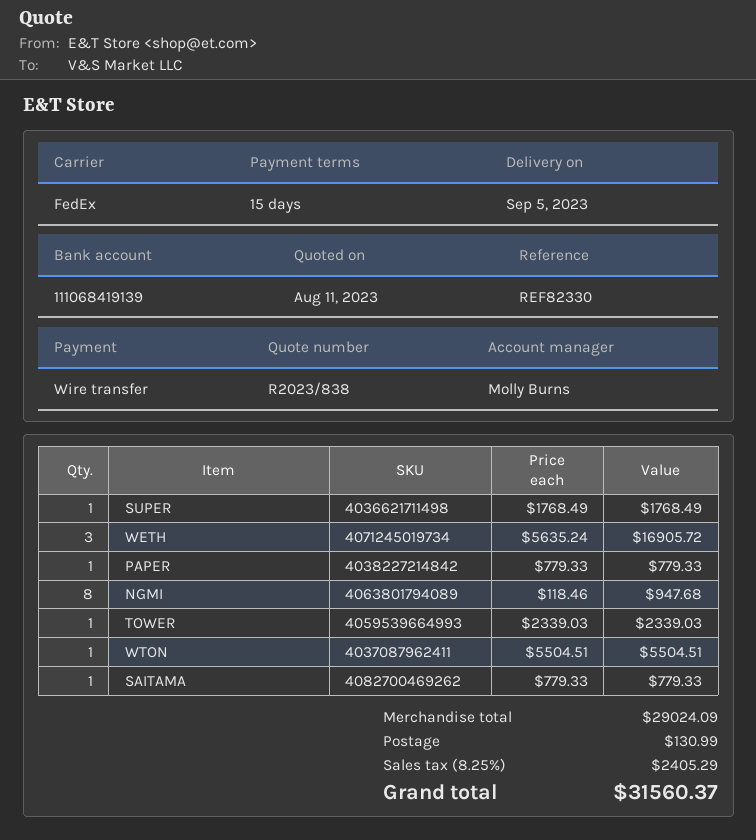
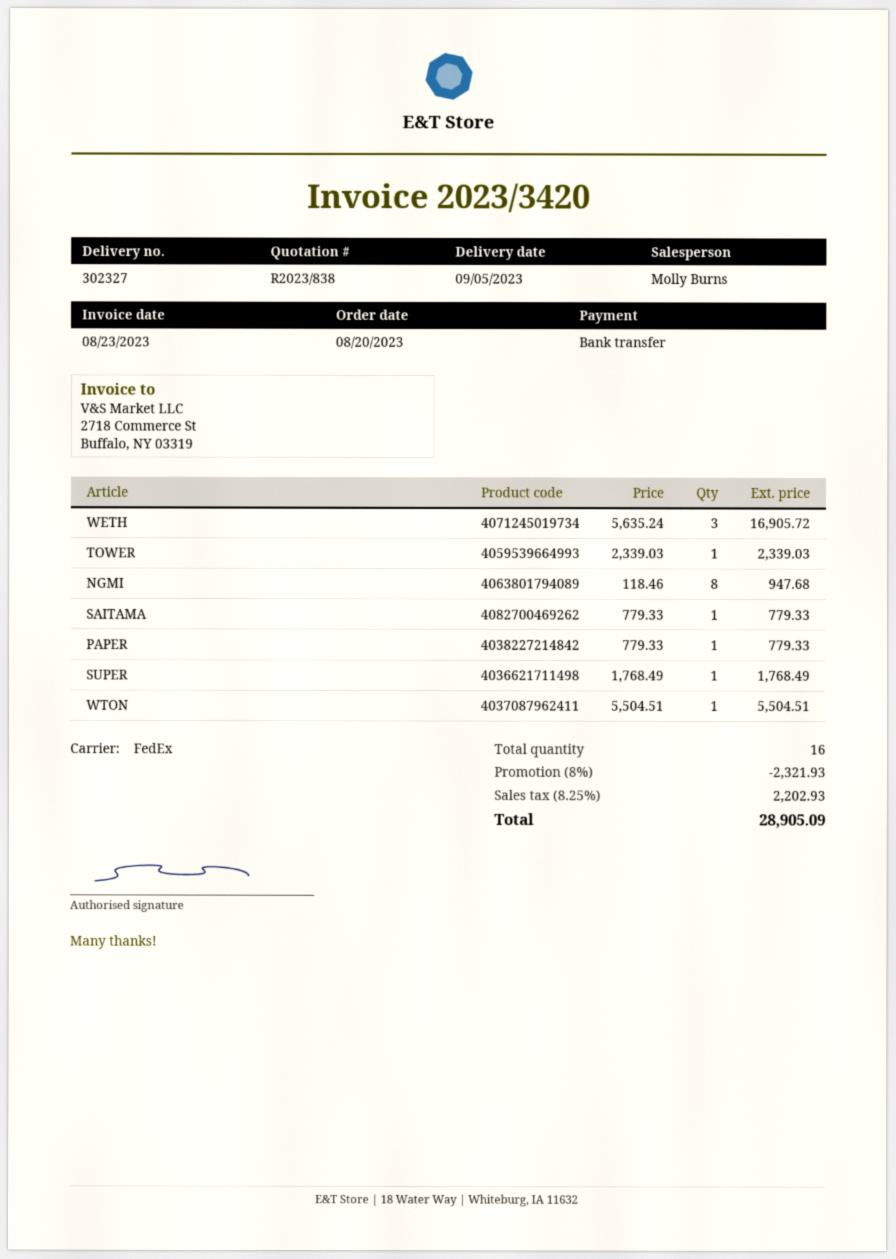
discount: none -> 8% = 2321.93
shipping: 130.99 -> none
tax: 8.25% = 2405.29 -> 8.25% = 2202.93
total: 31560.37 -> 28905.09

